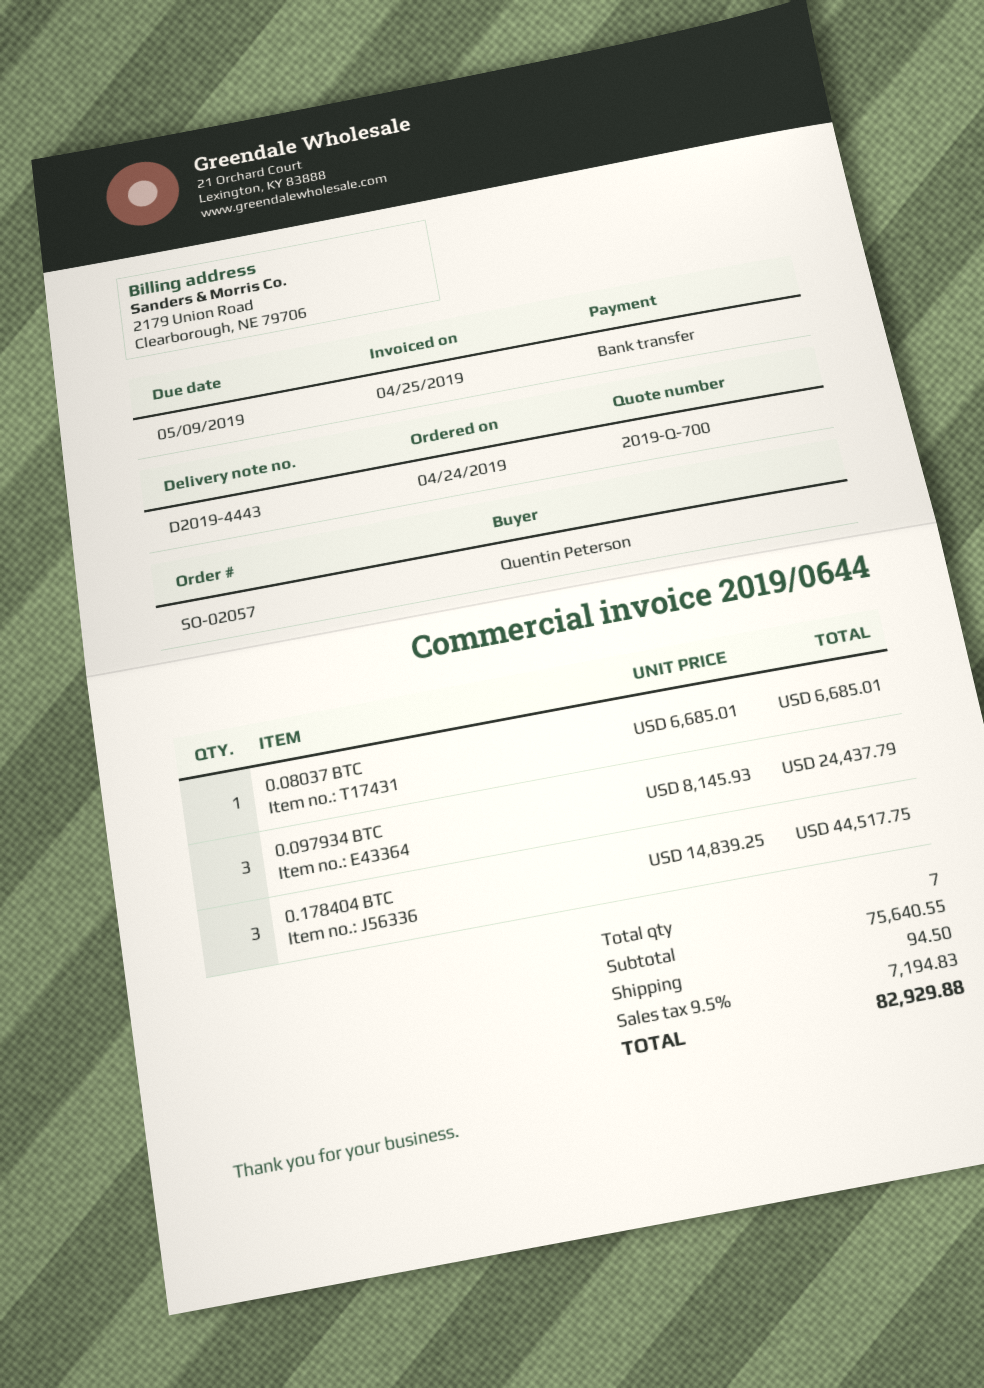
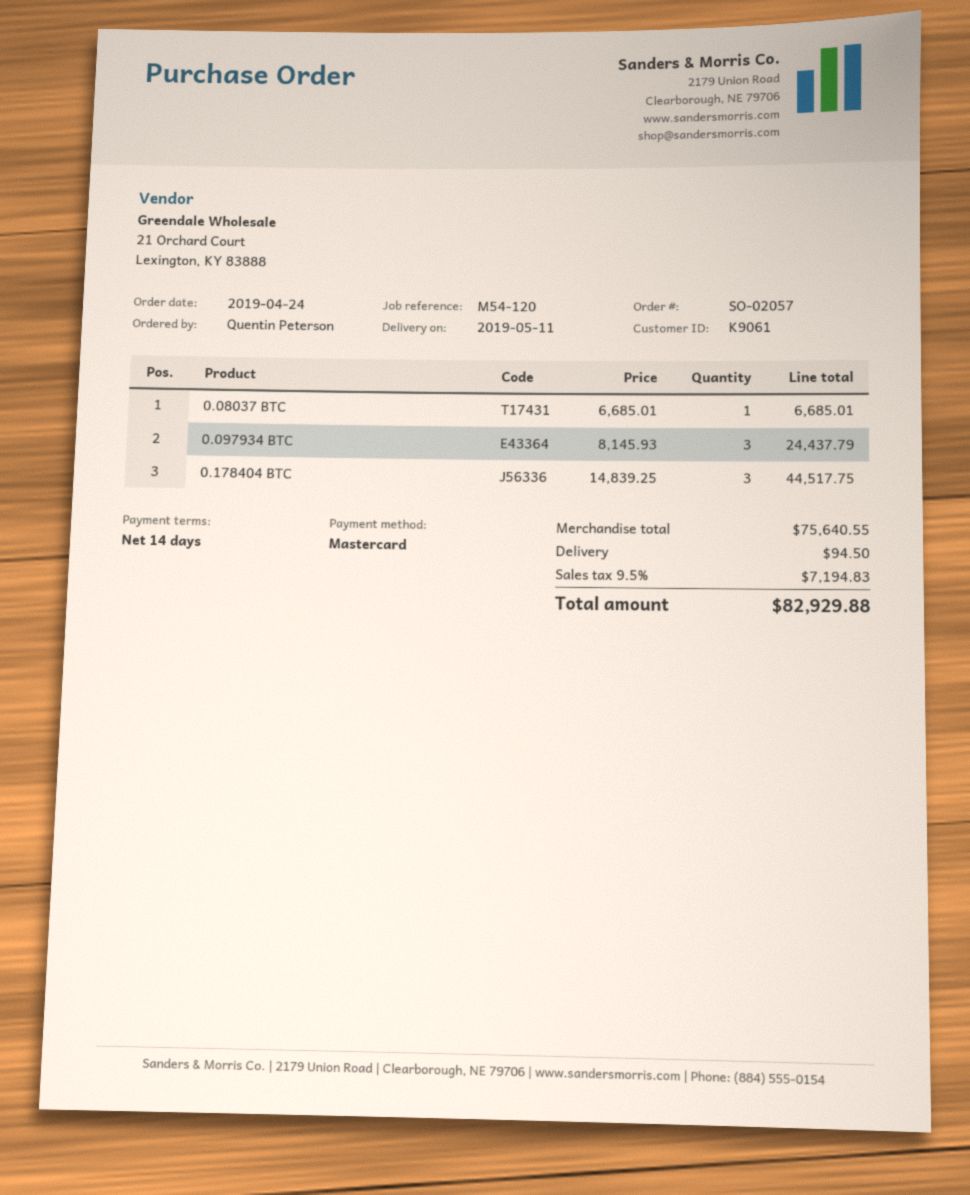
payment method: bank transfer -> Mastercard

